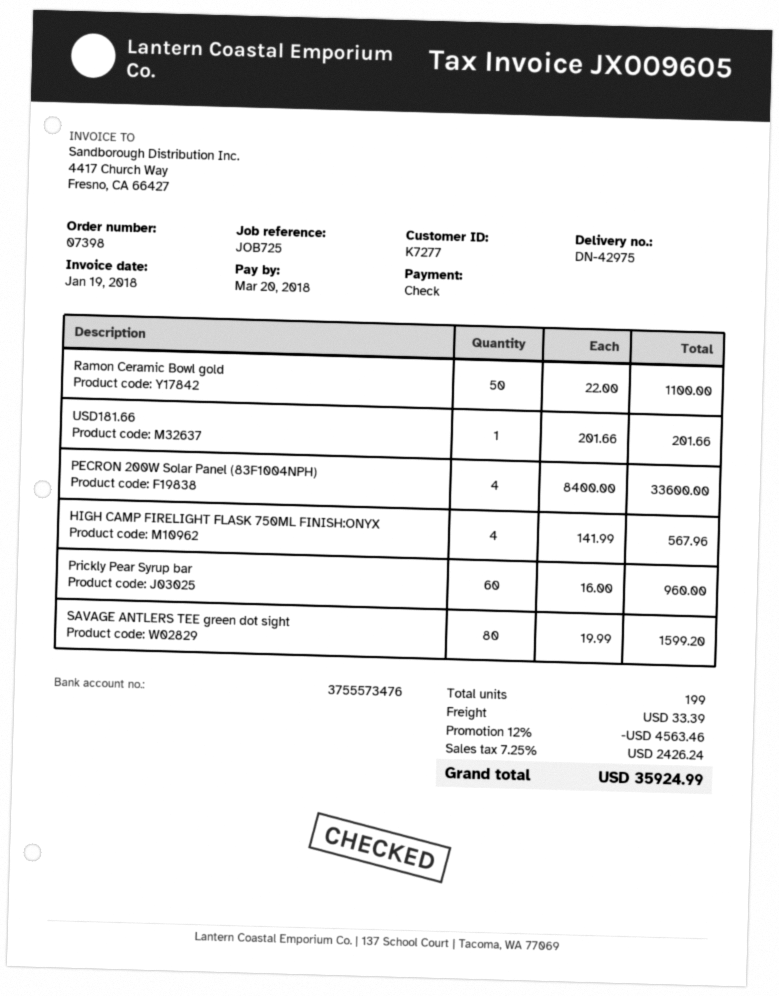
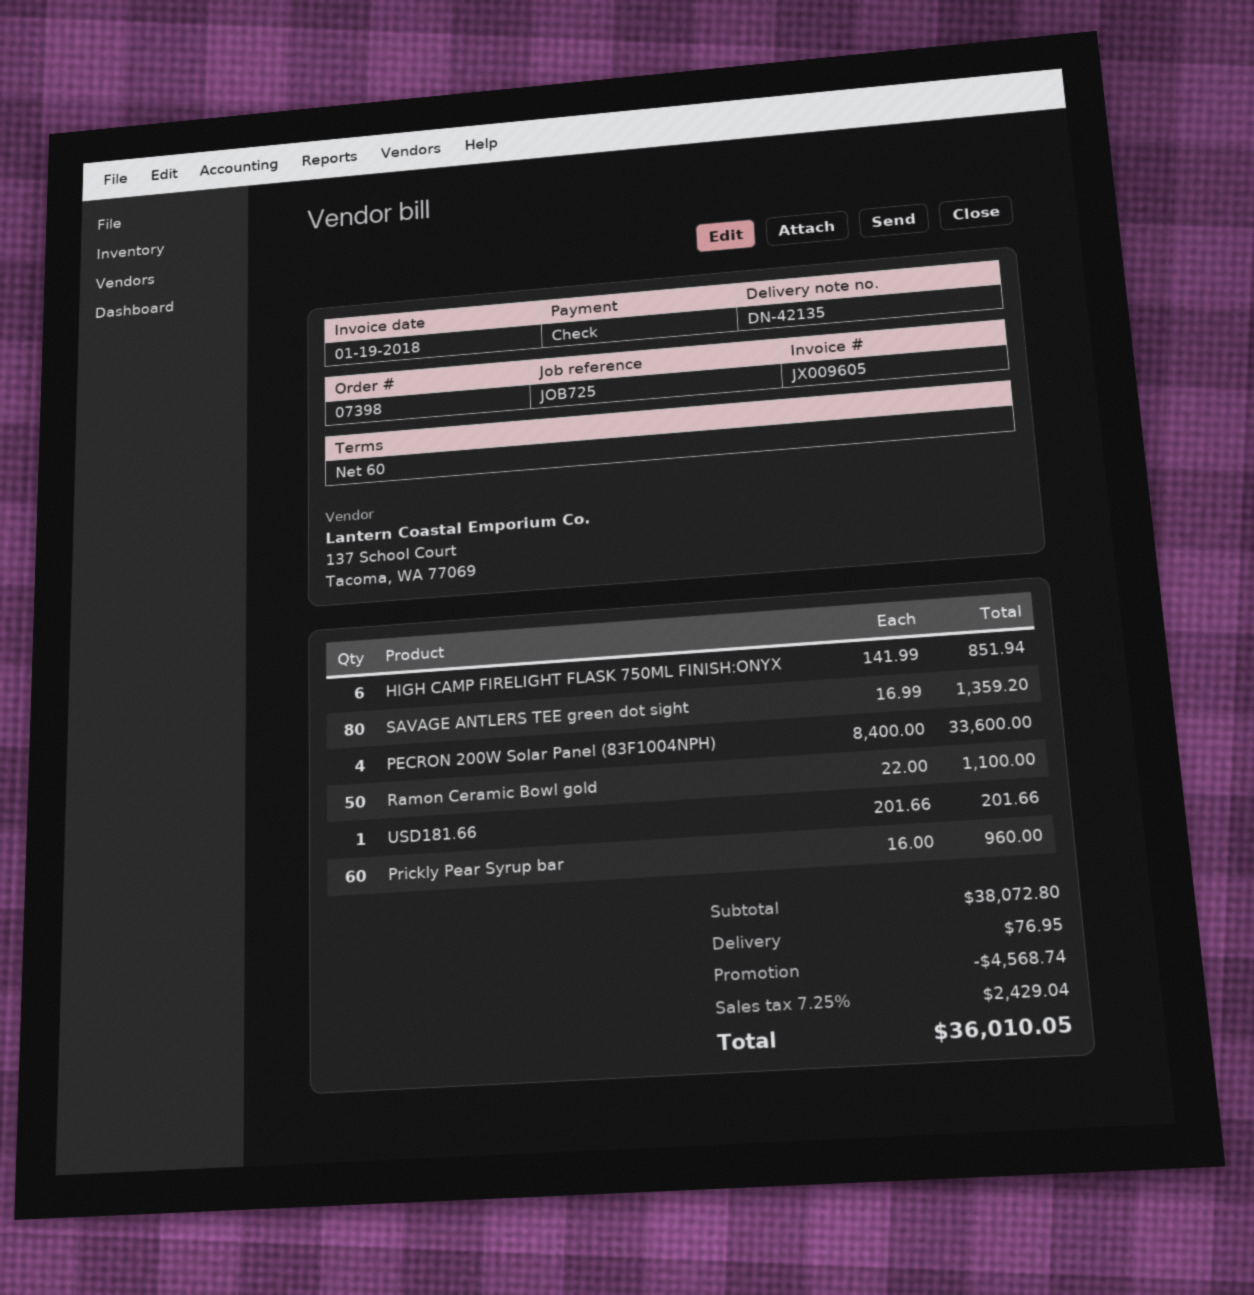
delivery note number: DN-42975 -> DN-42135
HIGH CAMP FIRELIGHT FLASK 750ML FINISH:ONYX: 4 x 141.99 = 567.96 -> 6 x 141.99 = 851.94
SAVAGE ANTLERS TEE green dot sight: 80 x 19.99 = 1599.20 -> 80 x 16.99 = 1359.20
discount: 4563.46 -> 4568.74
shipping: 33.39 -> 76.95
tax: 7.25% = 2426.24 -> 7.25% = 2429.04
total: 35924.99 -> 36010.05

